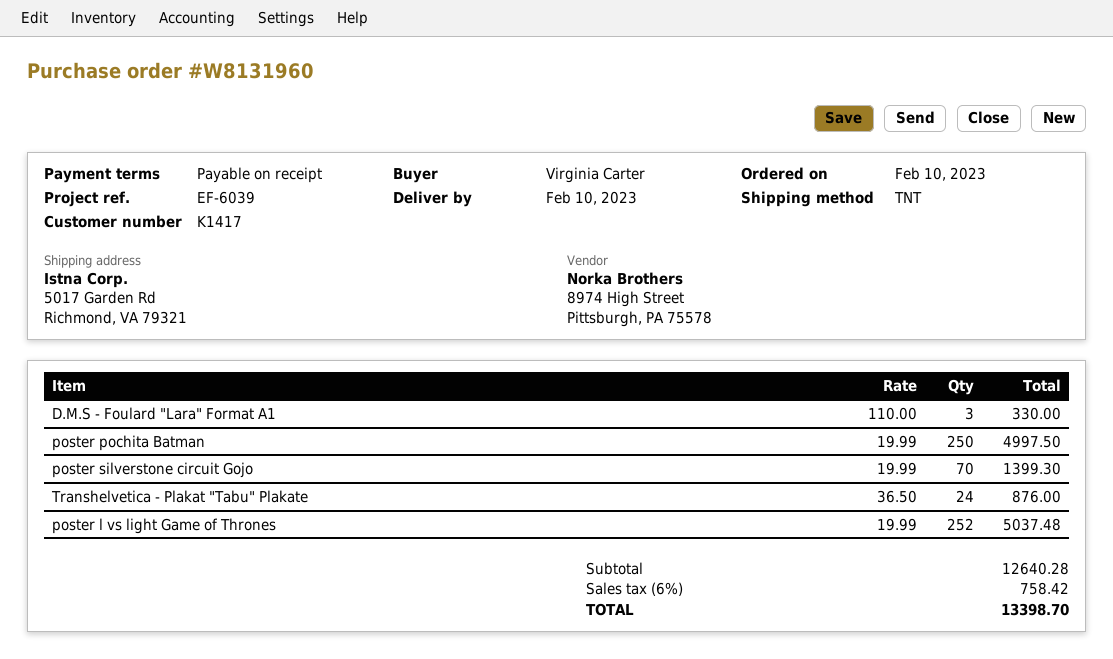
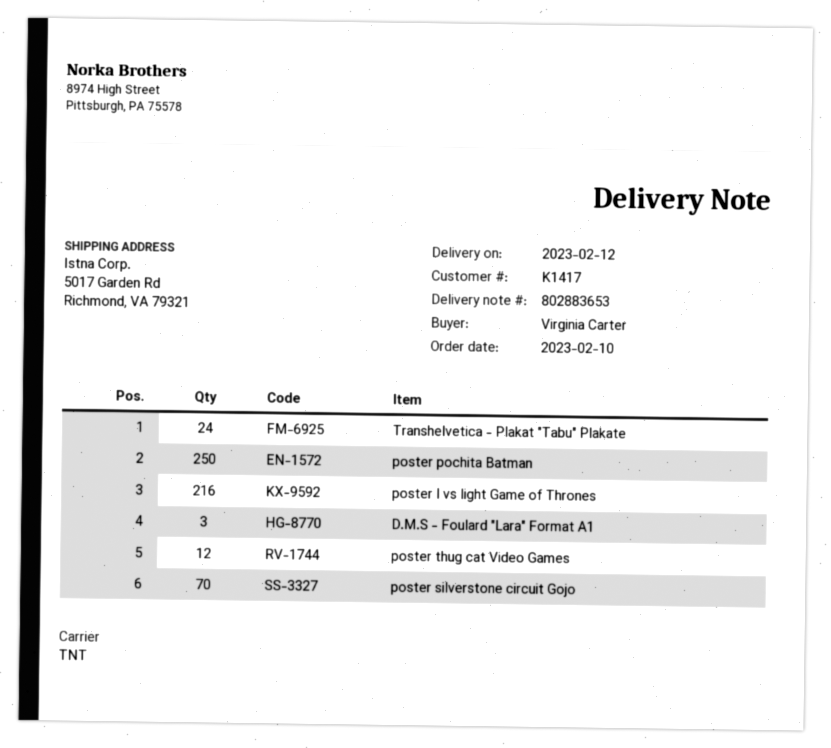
delivery date: 2023-02-10 -> 2023-02-12
poster l vs light Game of Thrones: 252 -> 216
poster thug cat Video Games: none -> 12

